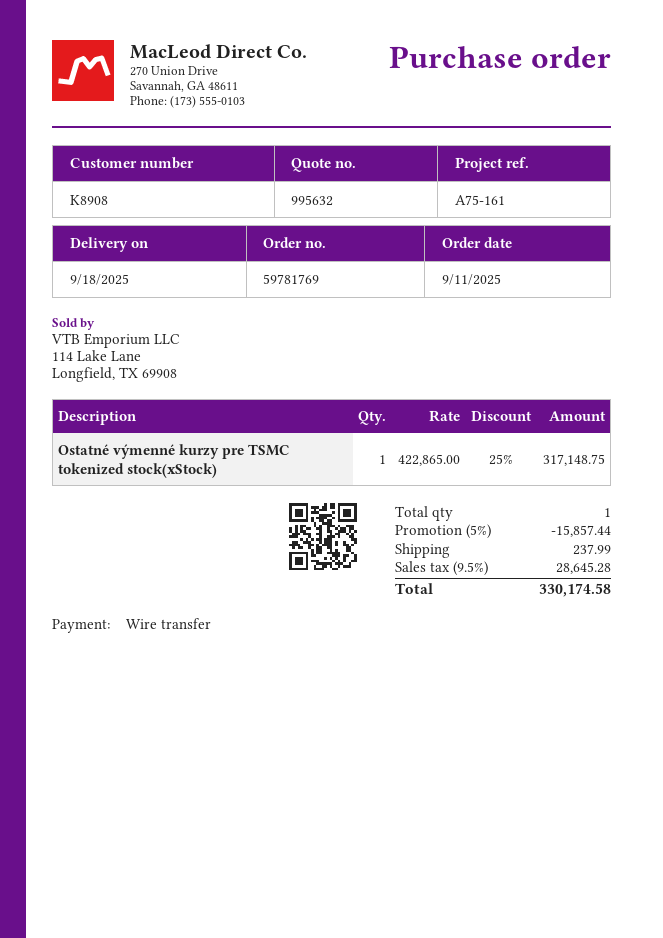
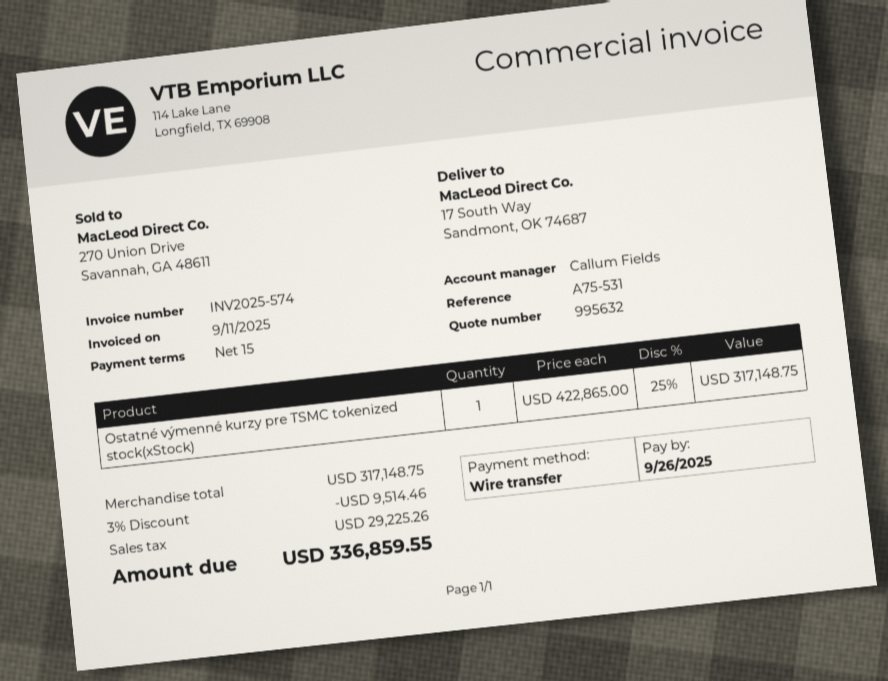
reference: A75-161 -> A75-531
discount: 5% = 15857.44 -> 3% = 9514.46
shipping: 237.99 -> none
tax: 28645.28 -> 29225.26
total: 330174.58 -> 336859.55

